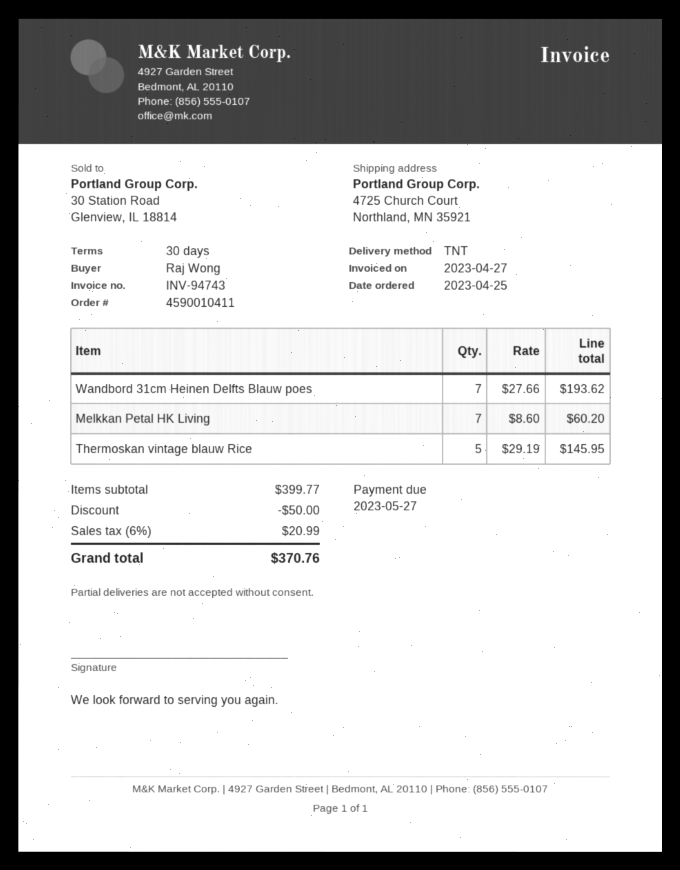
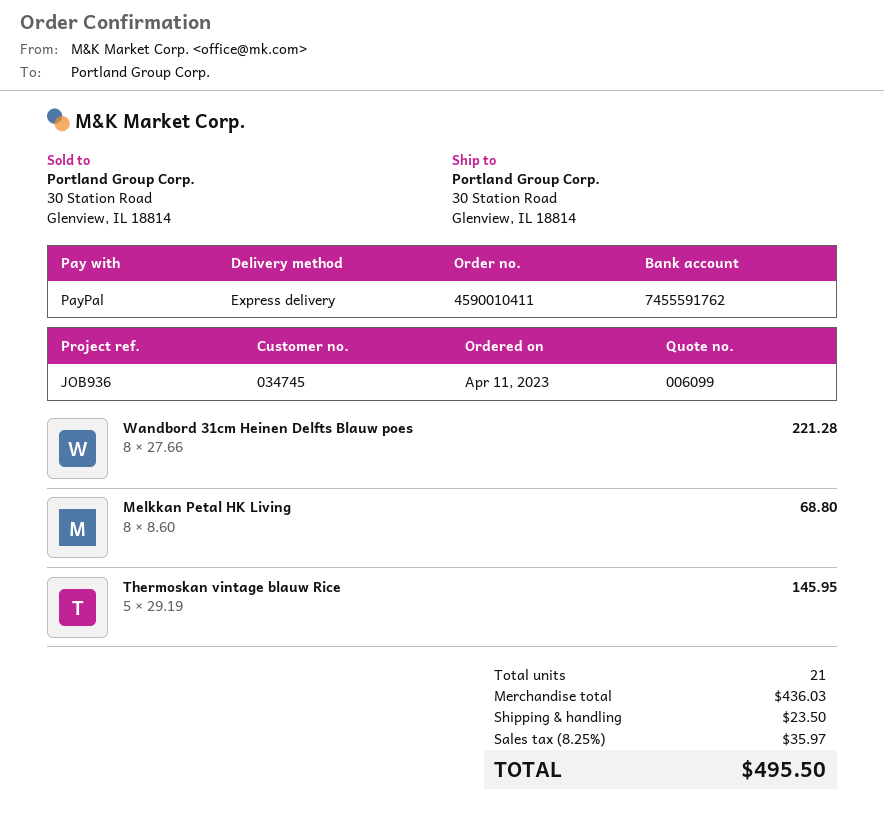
order date: 2023-04-25 -> 2023-04-11
shipping method: TNT -> express
ship to: 4725 Church Court, Northland, MN 35921 -> 30 Station Road, Glenview, IL 18814
Wandbord 31cm Heinen Delfts Blauw poes: 7 x 27.66 = 193.62 -> 8 x 27.66 = 221.28
Melkkan Petal HK Living: 7 x 8.60 = 60.20 -> 8 x 8.60 = 68.80
subtotal: 399.77 -> 436.03
discount: 50.00 -> none
shipping: none -> 23.50
tax: 6% = 20.99 -> 8.25% = 35.97
total: 370.76 -> 495.50

